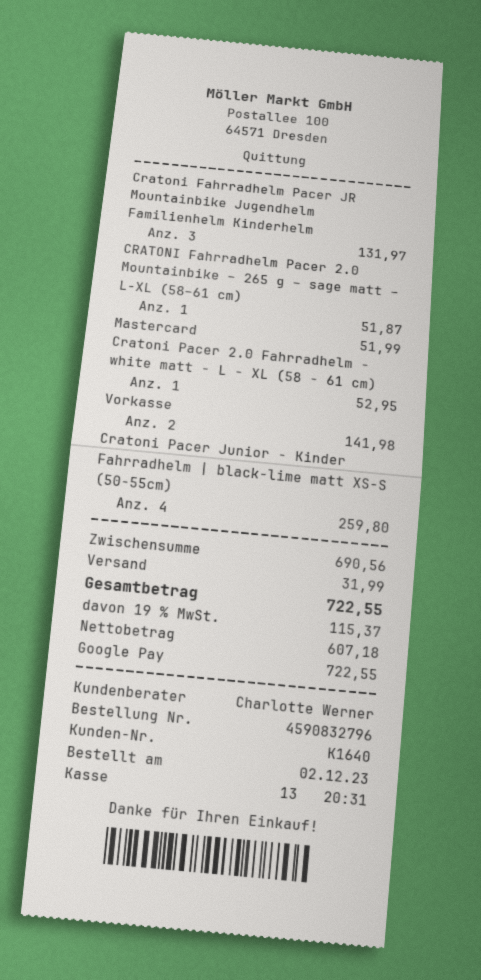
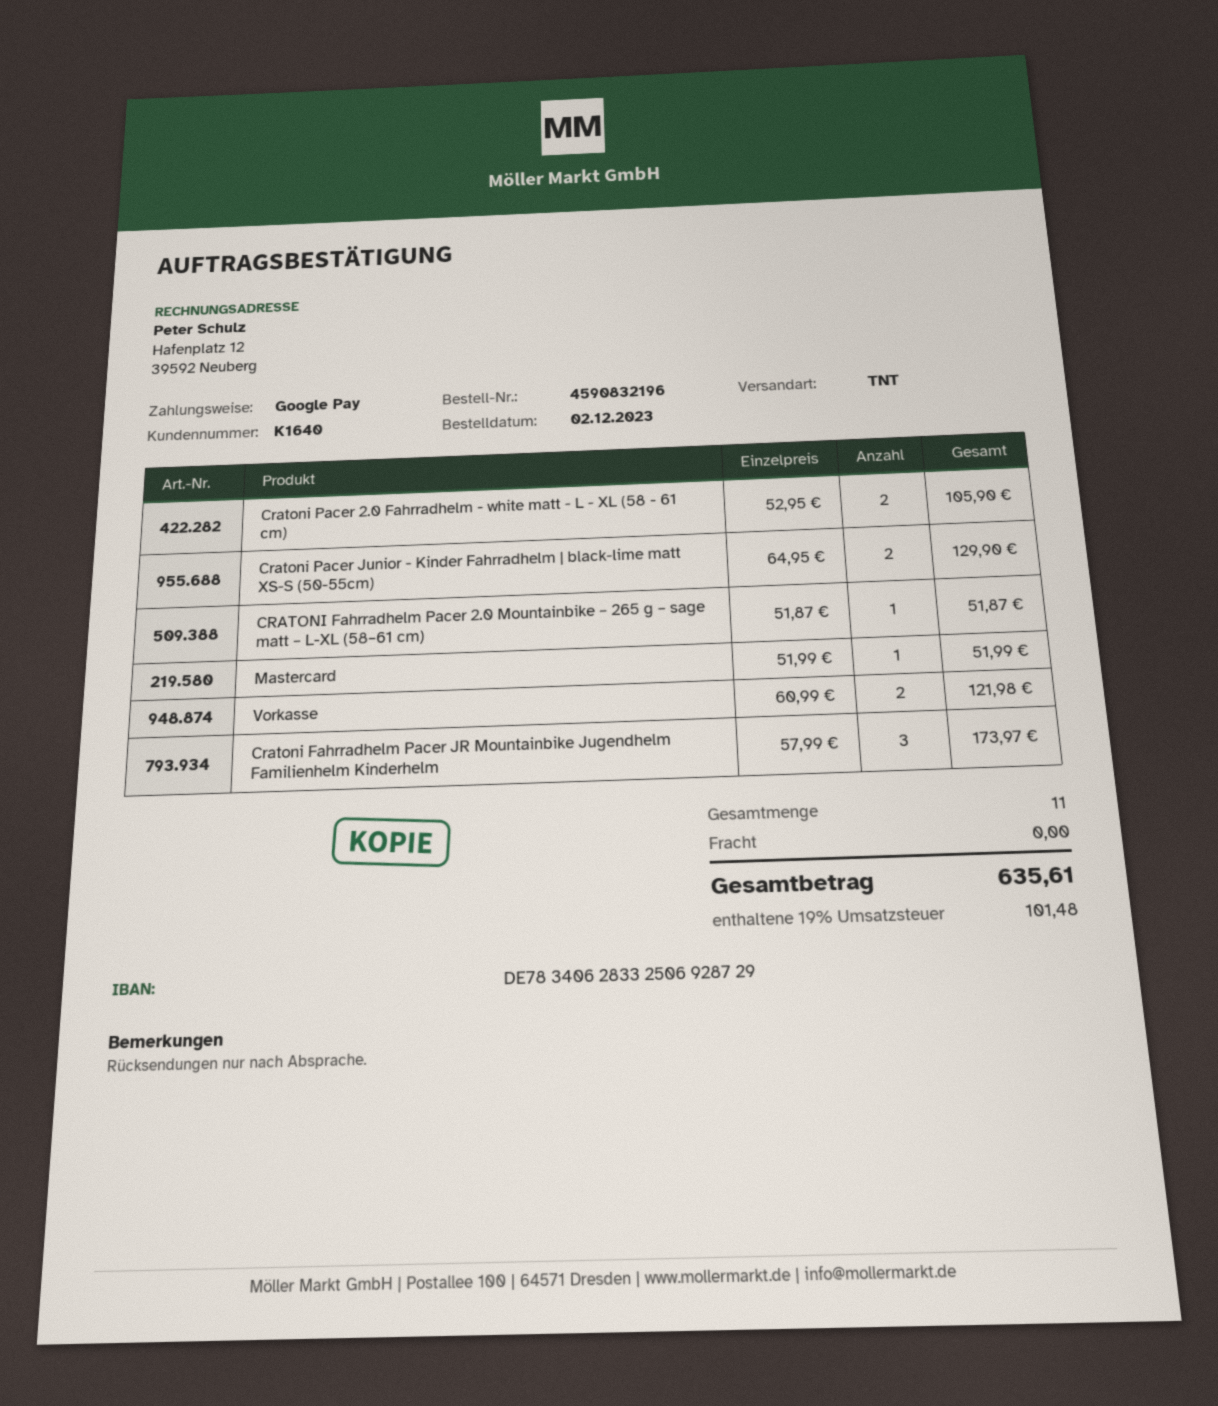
order number: 4590832796 -> 4590832196
Cratoni Fahrradhelm Pacer JR Mountainbike Jugendhelm Familienhelm Kinderhelm: 3 for 131.97 -> 3 for 173.97
Cratoni Pacer 2.0 Fahrradhelm - white matt - L - XL (58 - 61 cm): 1 for 52.95 -> 2 for 105.90
Vorkasse: 2 for 141.98 -> 2 for 121.98
Cratoni Pacer Junior - Kinder Fahrradhelm | black-lime matt XS-S (50-55cm): 4 for 259.80 -> 2 for 129.90
shipping: 31.99 -> 0.00
tax: 19% = 115.37 -> 19% = 101.48
total: 722.55 -> 635.61

